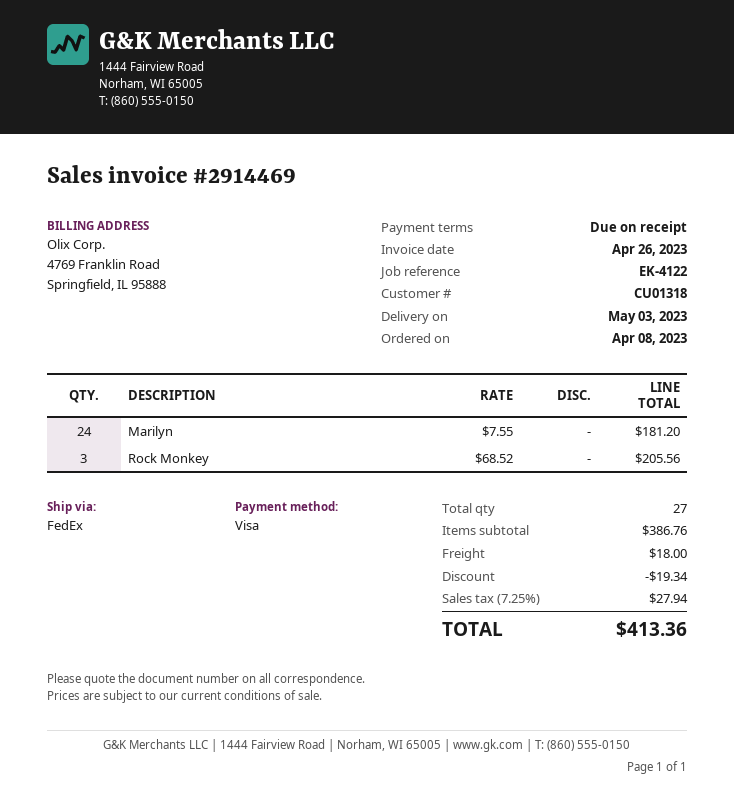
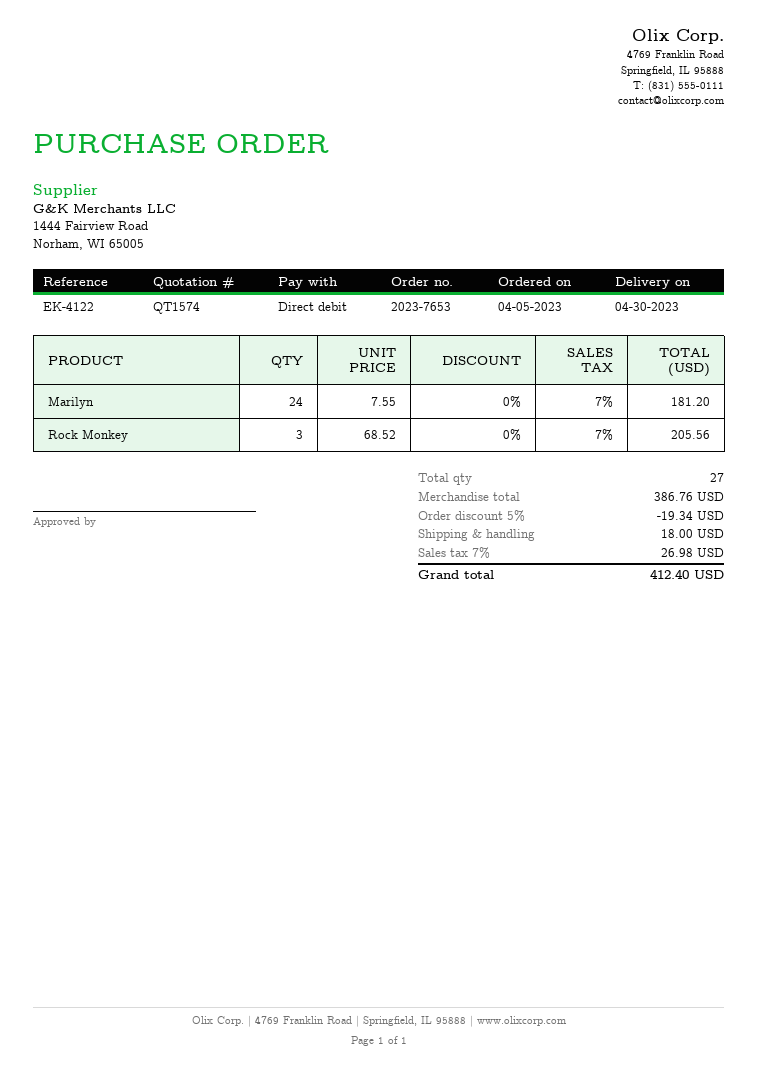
order date: 2023-04-08 -> 2023-04-05
delivery date: 2023-05-03 -> 2023-04-30
payment method: Visa -> direct debit
tax: 7.25% = 27.94 -> 7% = 26.98
total: 413.36 -> 412.40

